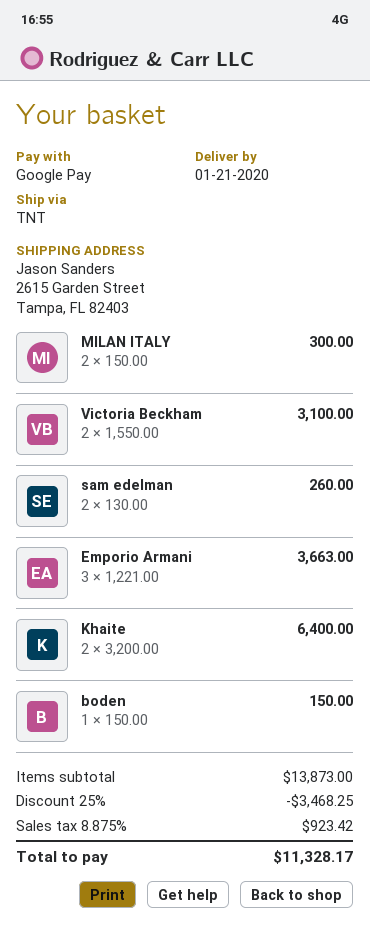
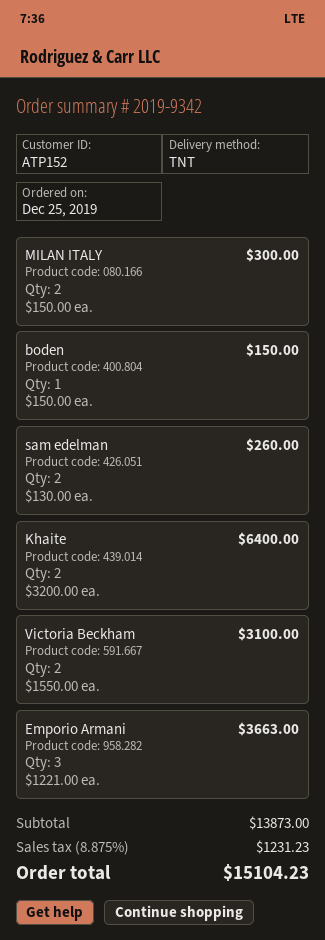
discount: 25% = 3468.25 -> none
tax: 8.875% = 923.42 -> 8.875% = 1231.23
total: 11328.17 -> 15104.23

